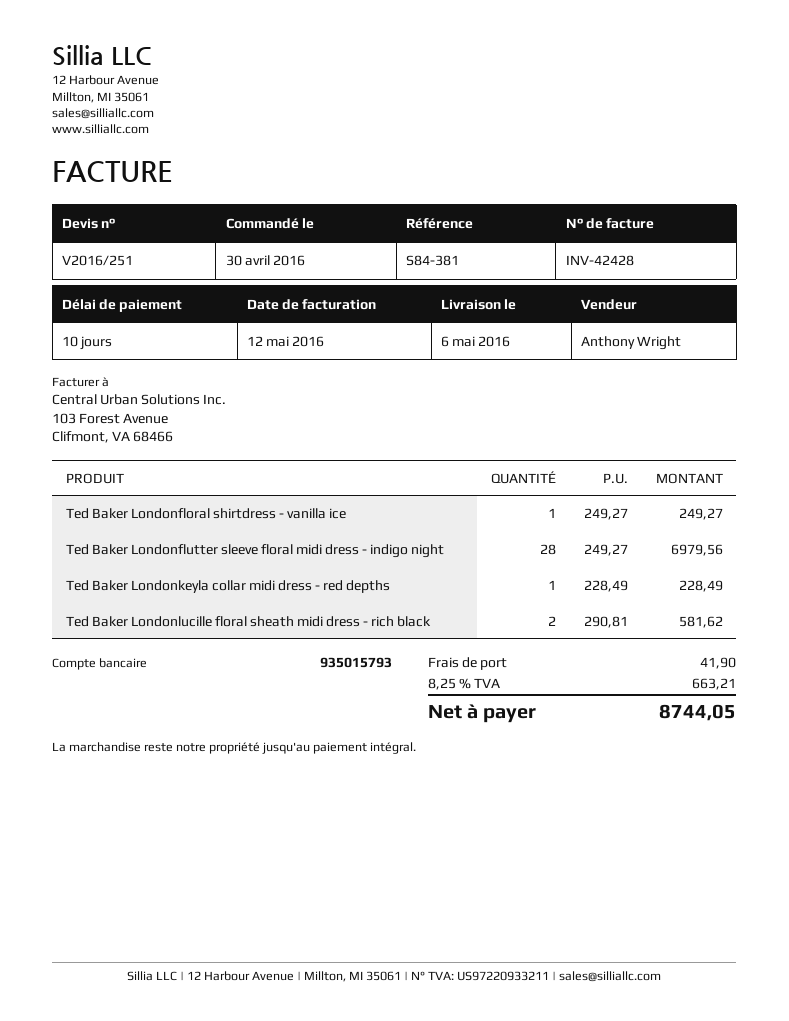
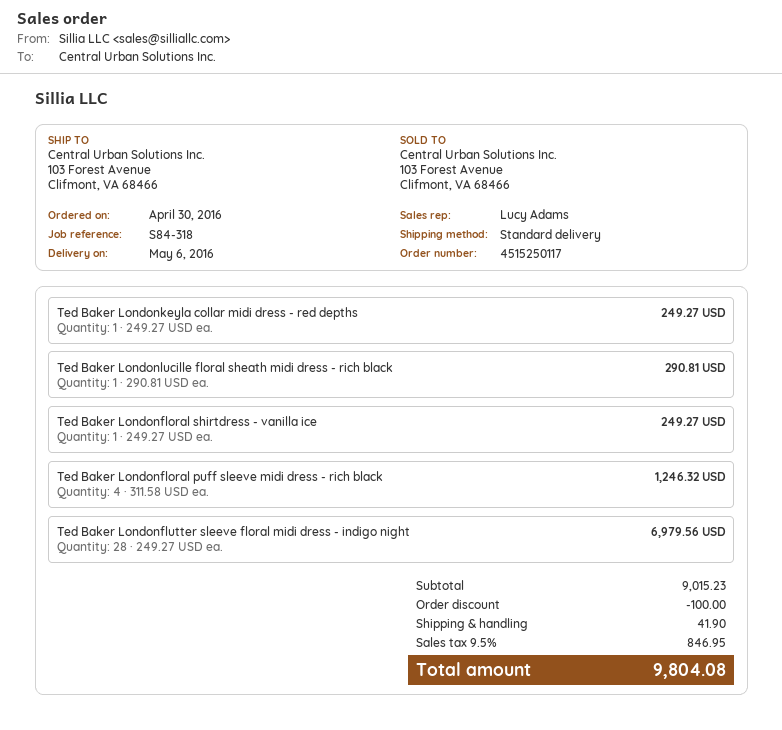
reference: S84-381 -> S84-318
sales rep: Anthony Wright -> Lucy Adams
Ted Baker Londonkeyla collar midi dress - red depths: 1 x 228.49 = 228.49 -> 1 x 249.27 = 249.27
Ted Baker Londonlucille floral sheath midi dress - rich black: 2 x 290.81 = 581.62 -> 1 x 290.81 = 290.81
Ted Baker Londonfloral puff sleeve midi dress - rich black: none -> 4 x 311.58 = 1246.32
discount: none -> 100.00
tax: 8.25% = 663.21 -> 9.5% = 846.95
total: 8744.05 -> 9804.08

